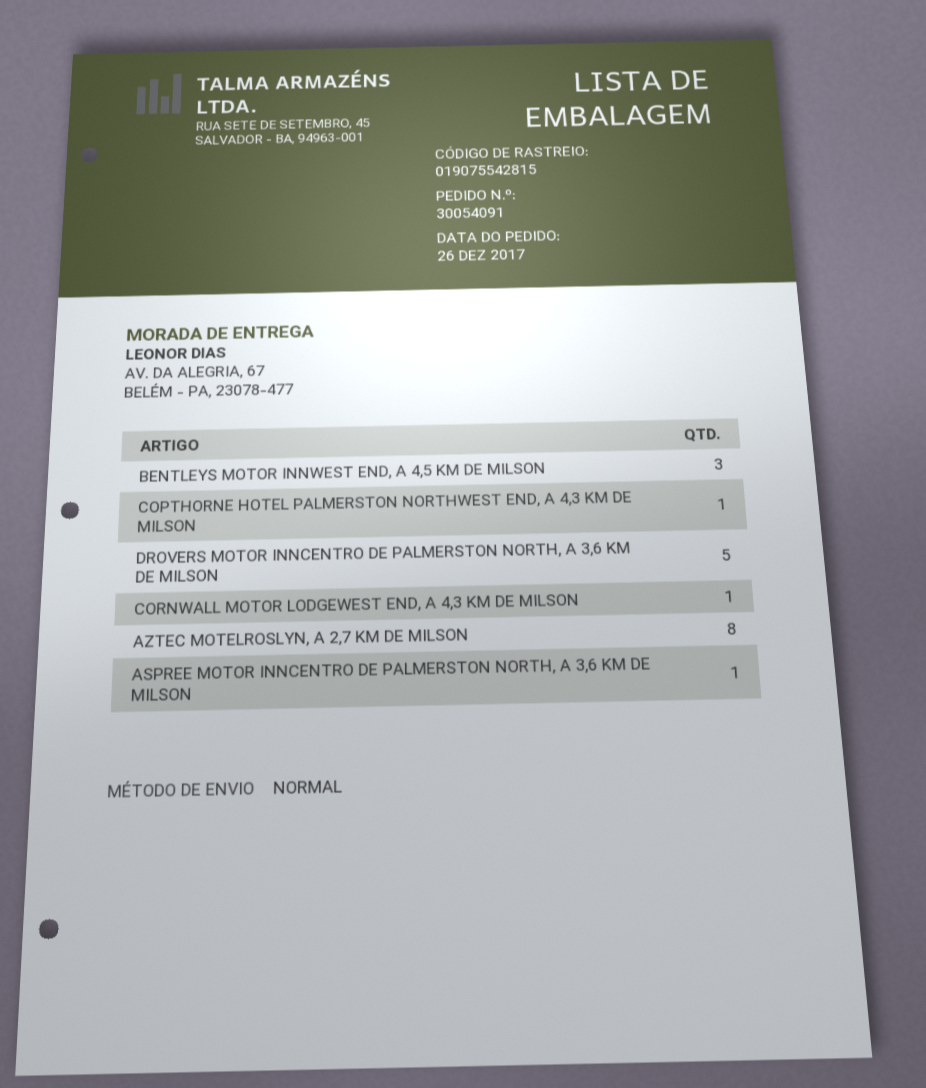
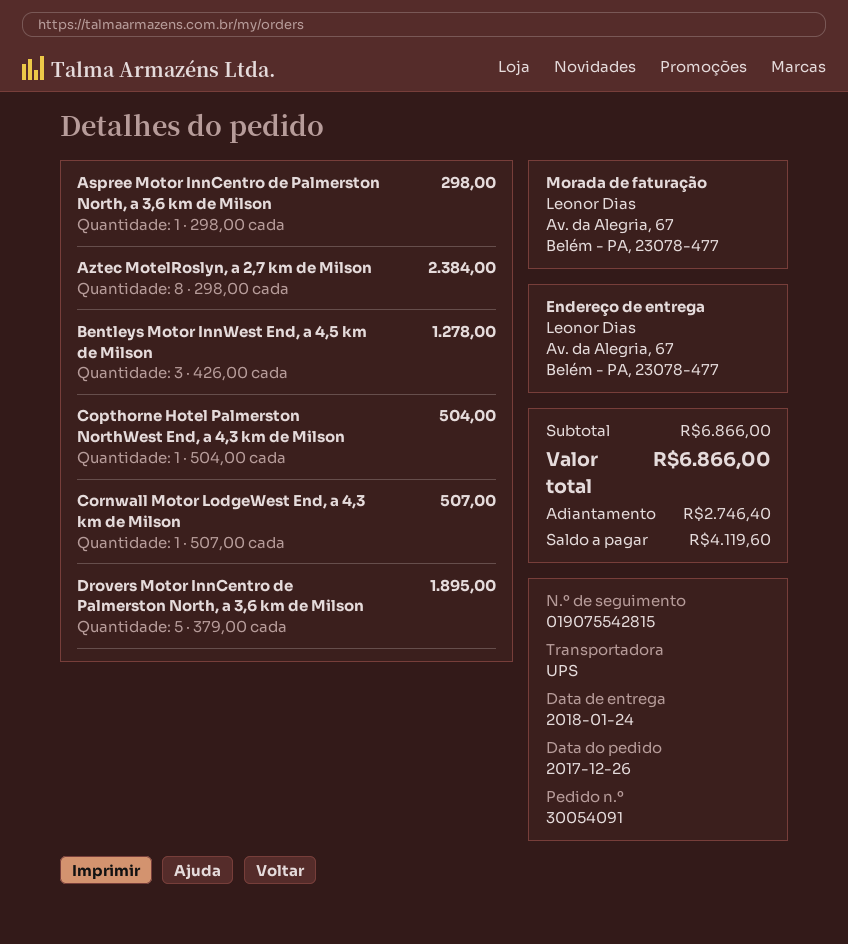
shipping method: standard -> UPS

